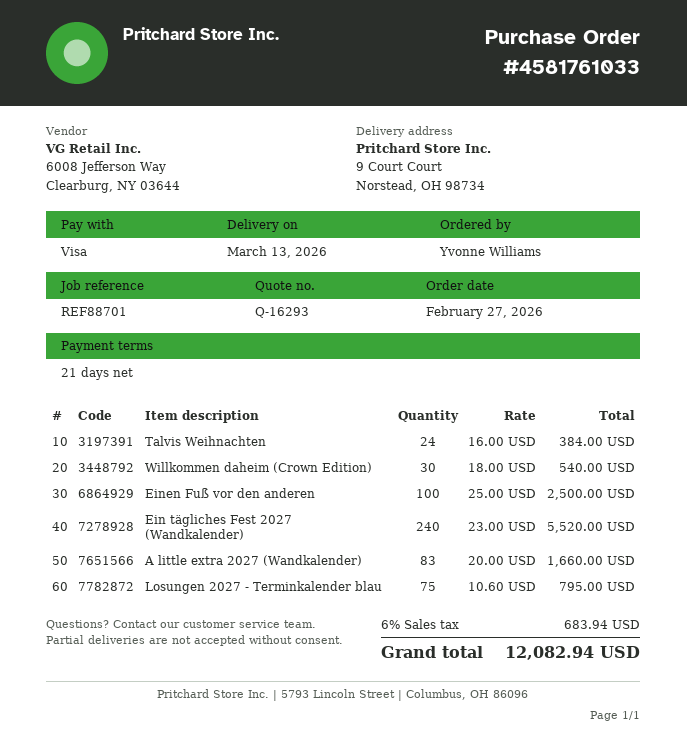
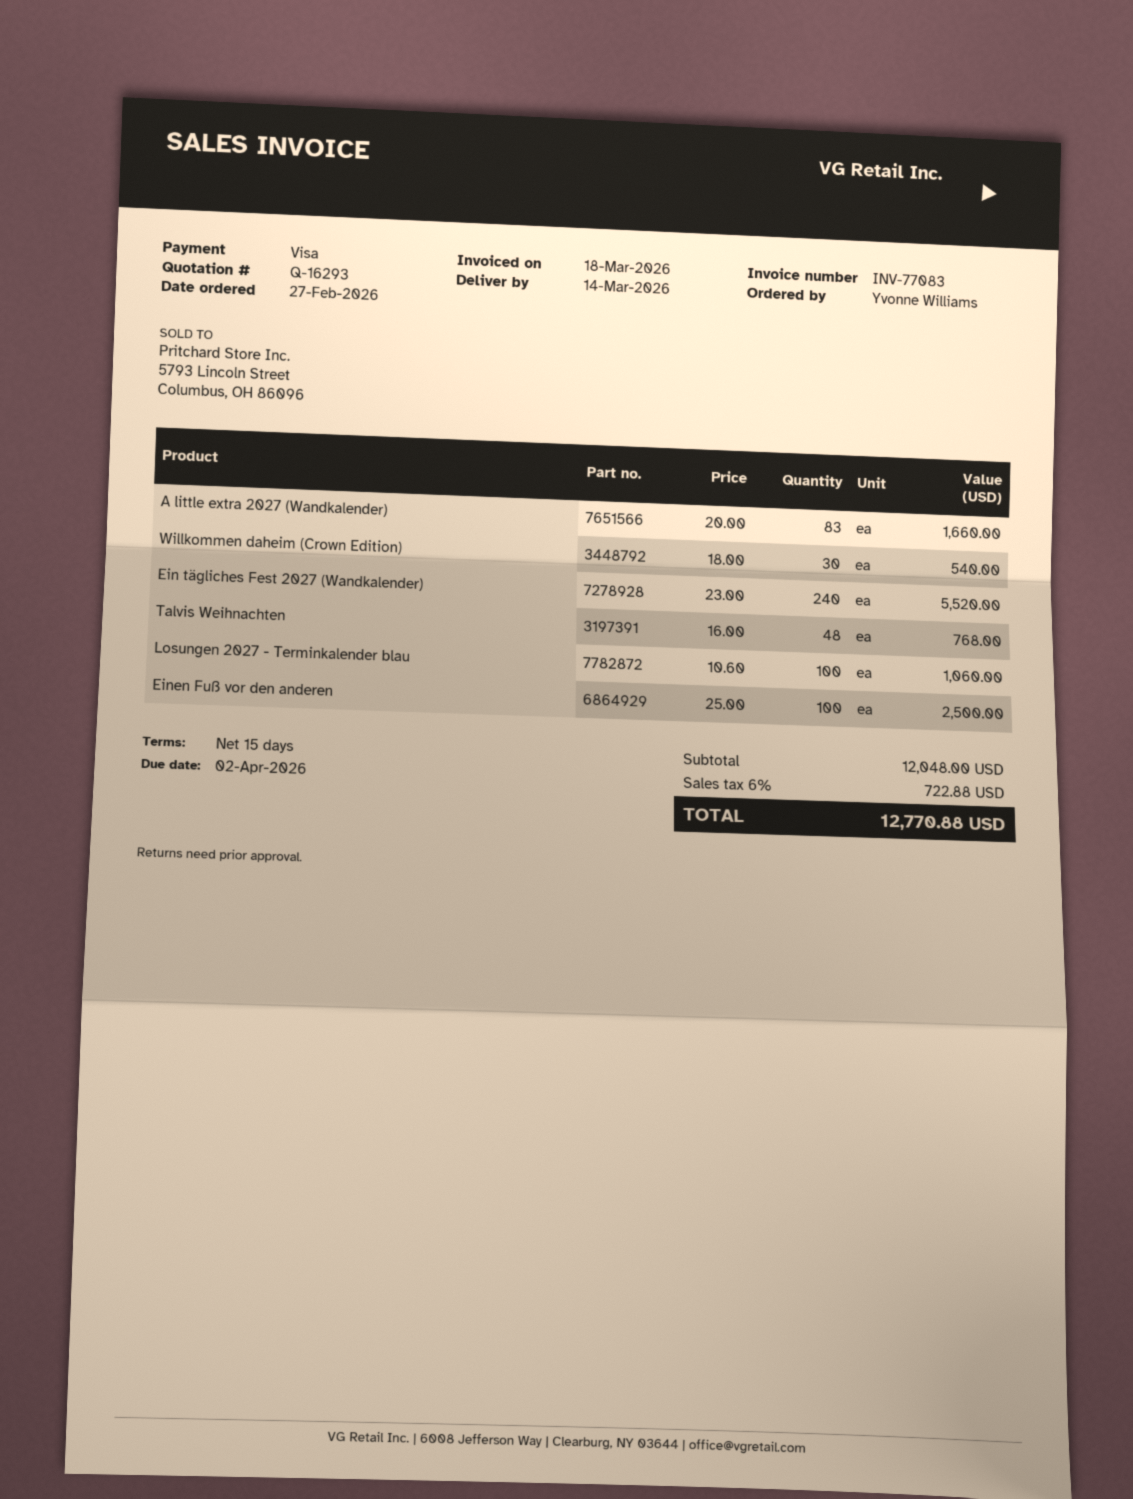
delivery date: 2026-03-13 -> 2026-03-14
payment terms: 21 days -> 15 days
Talvis Weihnachten: 24 x 16.00 = 384.00 -> 48 x 16.00 = 768.00
Losungen 2027 - Terminkalender blau: 75 x 10.60 = 795.00 -> 100 x 10.60 = 1060.00
tax: 6% = 683.94 -> 6% = 722.88
total: 12082.94 -> 12770.88

